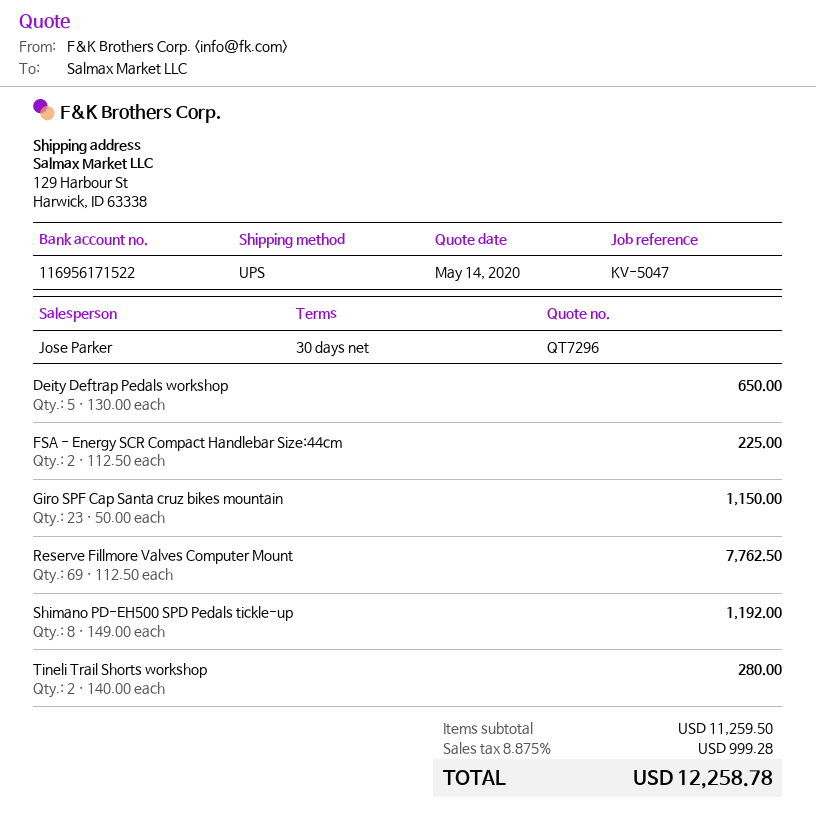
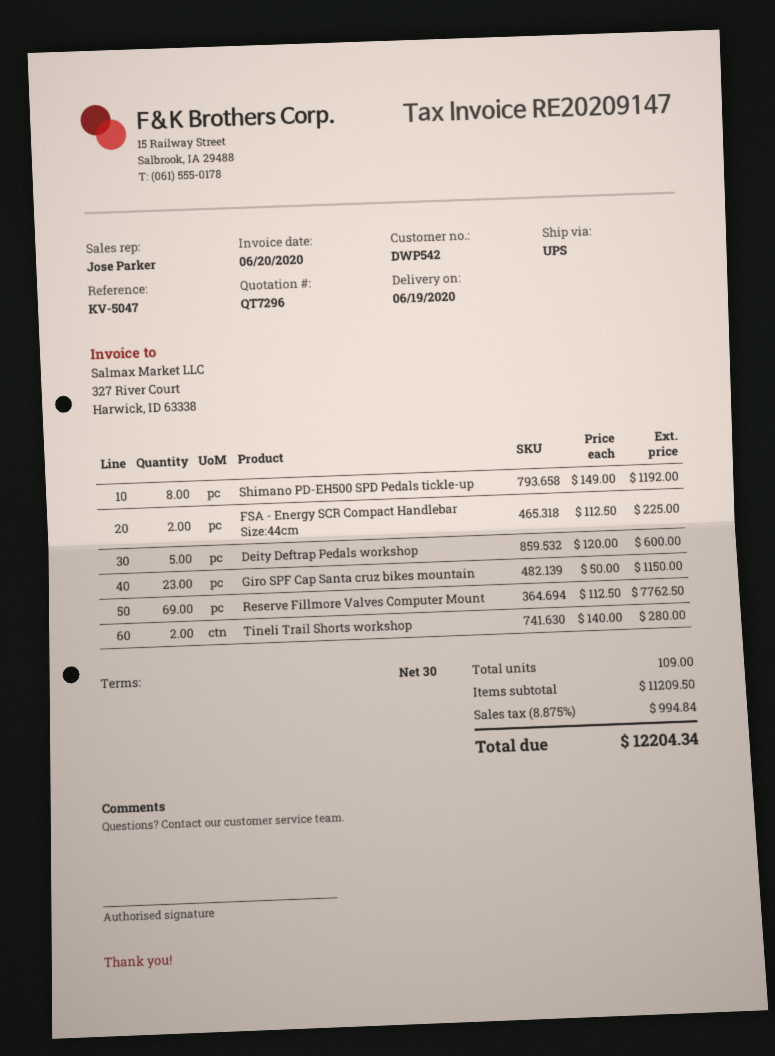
Deity Deftrap Pedals workshop: 5 x 130.00 = 650.00 -> 5 x 120.00 = 600.00
subtotal: 11259.50 -> 11209.50
tax: 8.875% = 999.28 -> 8.875% = 994.84
total: 12258.78 -> 12204.34

